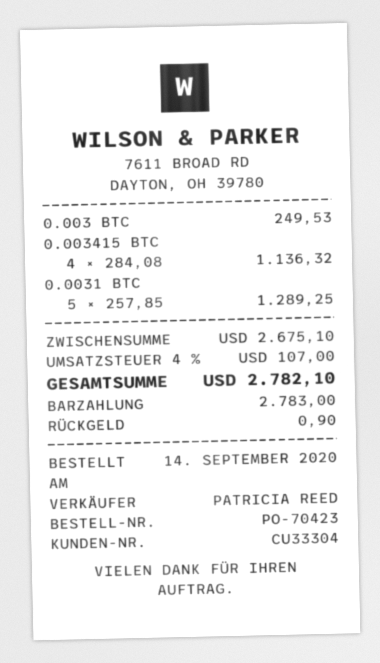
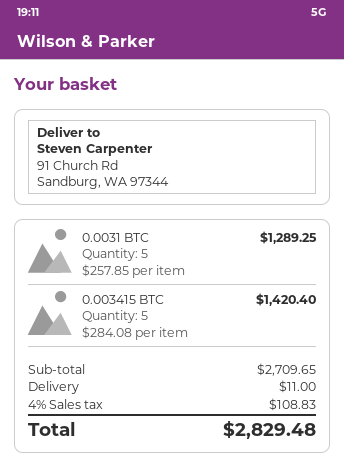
0.003 BTC: 1 x 249.53 = 249.53 -> none
0.003415 BTC: 4 x 284.08 = 1136.32 -> 5 x 284.08 = 1420.40
subtotal: 2675.10 -> 2709.65
shipping: none -> 11.00
tax: 4% = 107.00 -> 4% = 108.83
total: 2782.10 -> 2829.48

